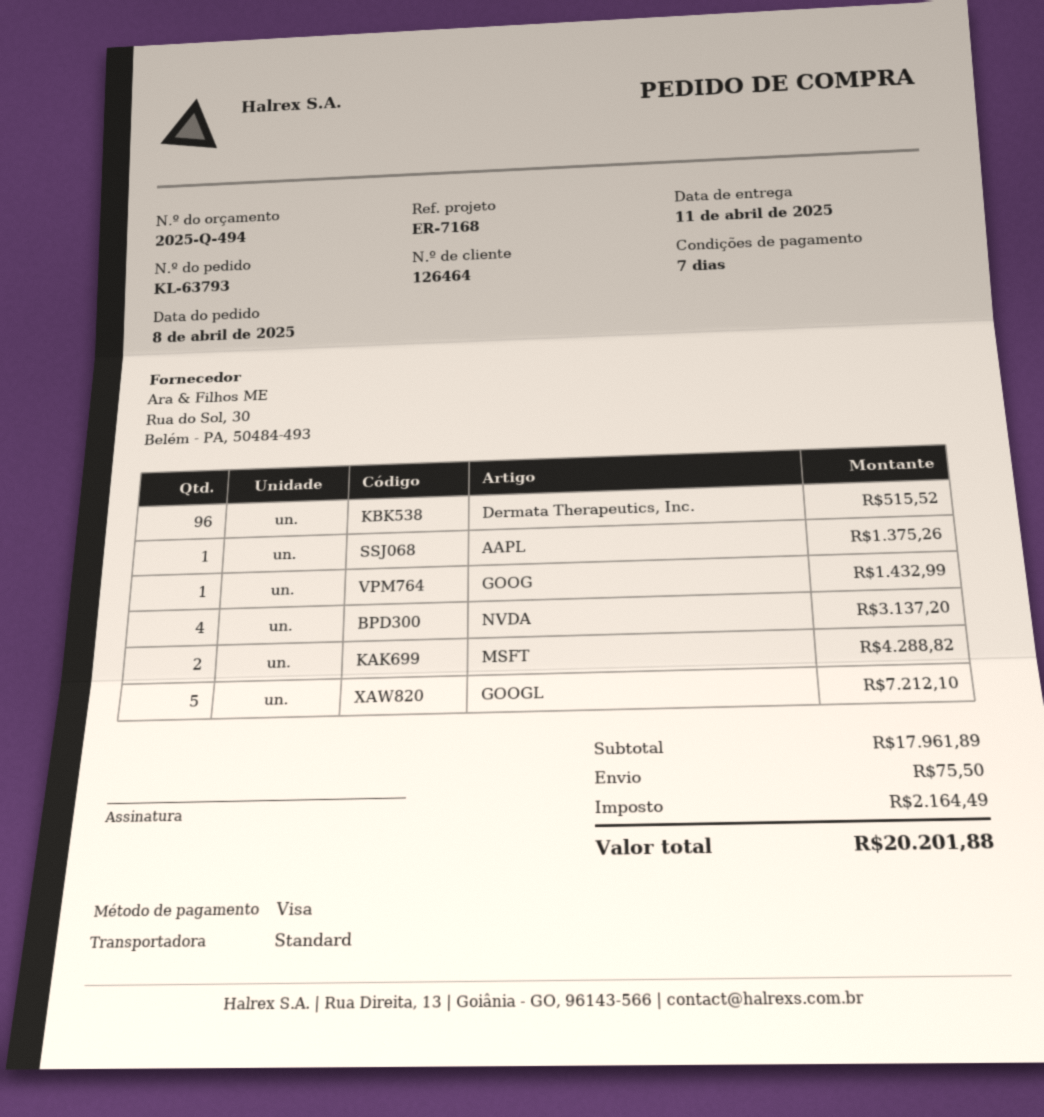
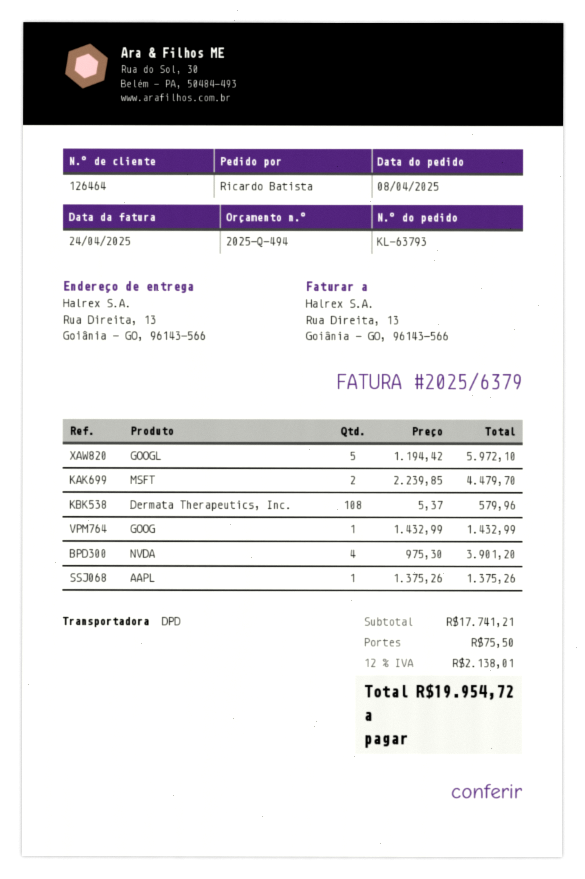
shipping method: standard -> DPD
Dermata Therapeutics, Inc.: 96 for 515.52 -> 108 for 579.96
NVDA: 4 for 3137.20 -> 4 for 3901.20
MSFT: 2 for 4288.82 -> 2 for 4479.70
GOOGL: 5 for 7212.10 -> 5 for 5972.10
subtotal: 17961.89 -> 17741.21
tax: 2164.49 -> 2138.01
total: 20201.88 -> 19954.72

